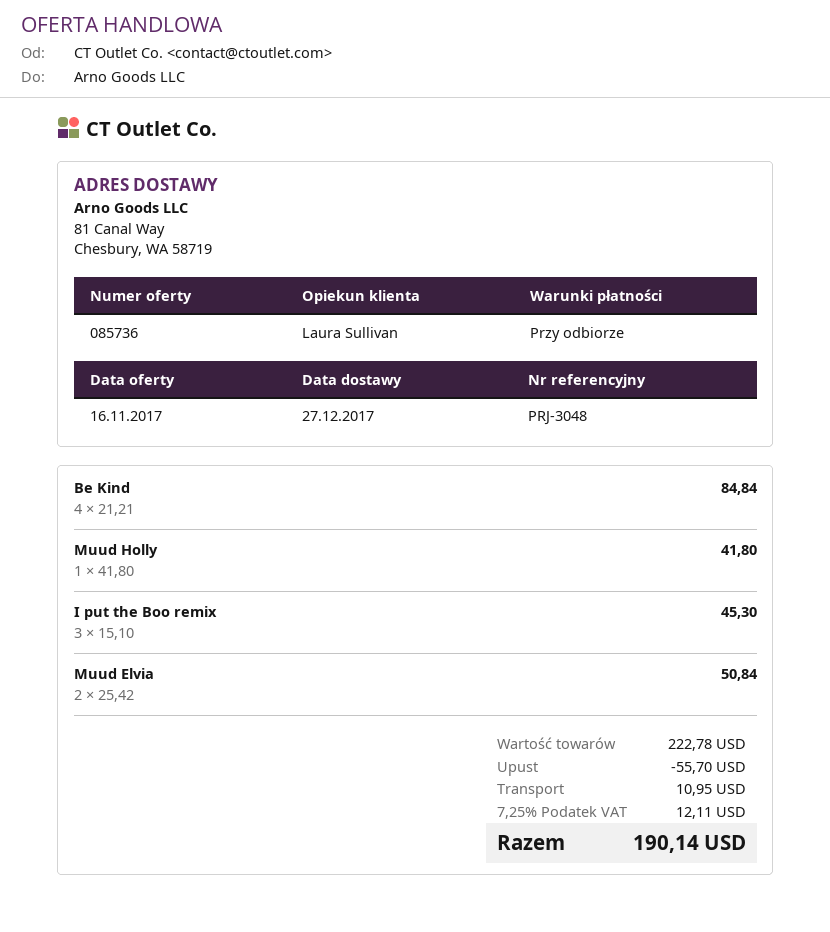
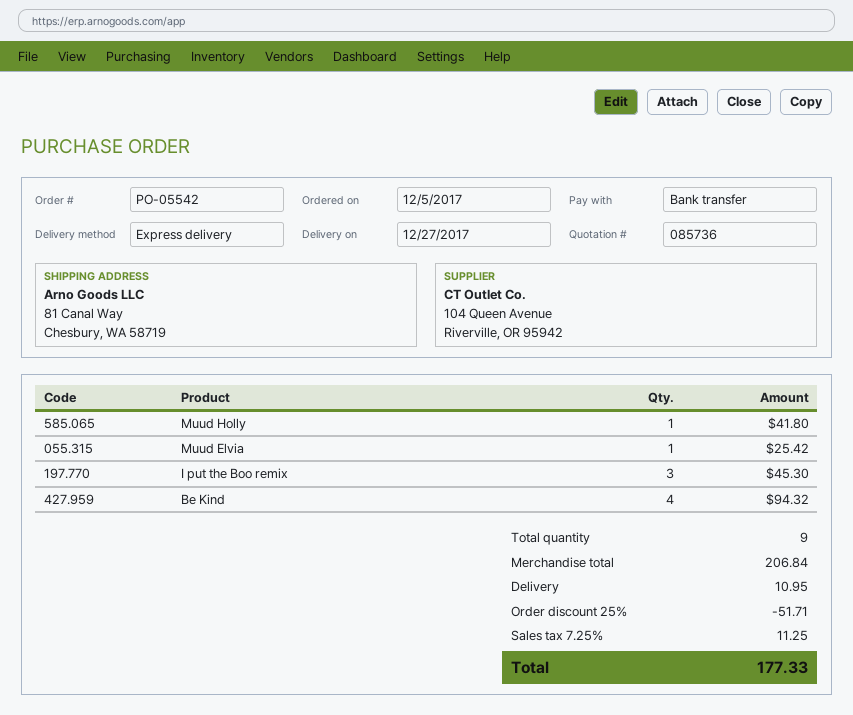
Be Kind: 4 for 84.84 -> 4 for 94.32
Muud Elvia: 2 for 50.84 -> 1 for 25.42
subtotal: 222.78 -> 206.84
discount: 55.70 -> 51.71
tax: 7.25% = 12.11 -> 7.25% = 11.25
total: 190.14 -> 177.33

